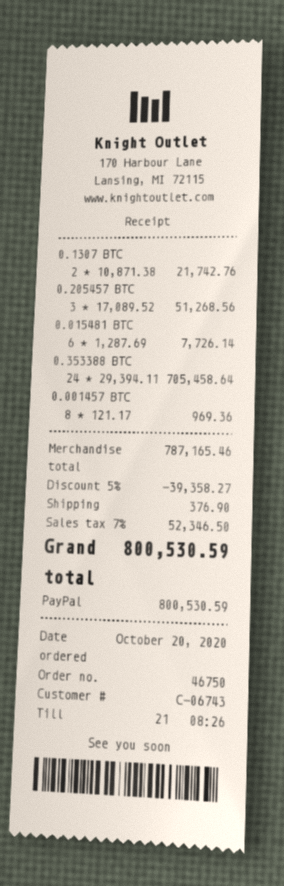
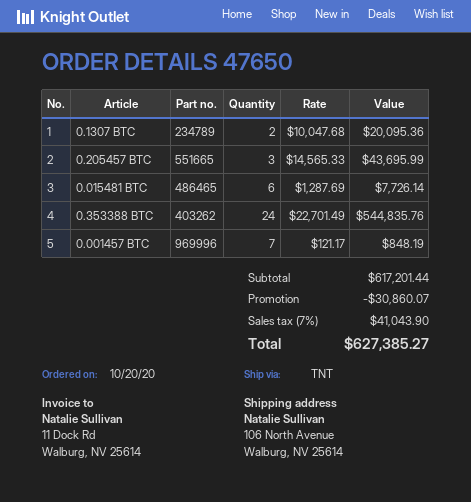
order number: 46750 -> 47650
0.1307 BTC: 2 x 10871.38 = 21742.76 -> 2 x 10047.68 = 20095.36
0.205457 BTC: 3 x 17089.52 = 51268.56 -> 3 x 14565.33 = 43695.99
0.353388 BTC: 24 x 29394.11 = 705458.64 -> 24 x 22701.49 = 544835.76
0.001457 BTC: 8 x 121.17 = 969.36 -> 7 x 121.17 = 848.19
subtotal: 787165.46 -> 617201.44
discount: 39358.27 -> 30860.07
shipping: 376.90 -> none
tax: 7% = 52346.50 -> 7% = 41043.90
total: 800530.59 -> 627385.27

